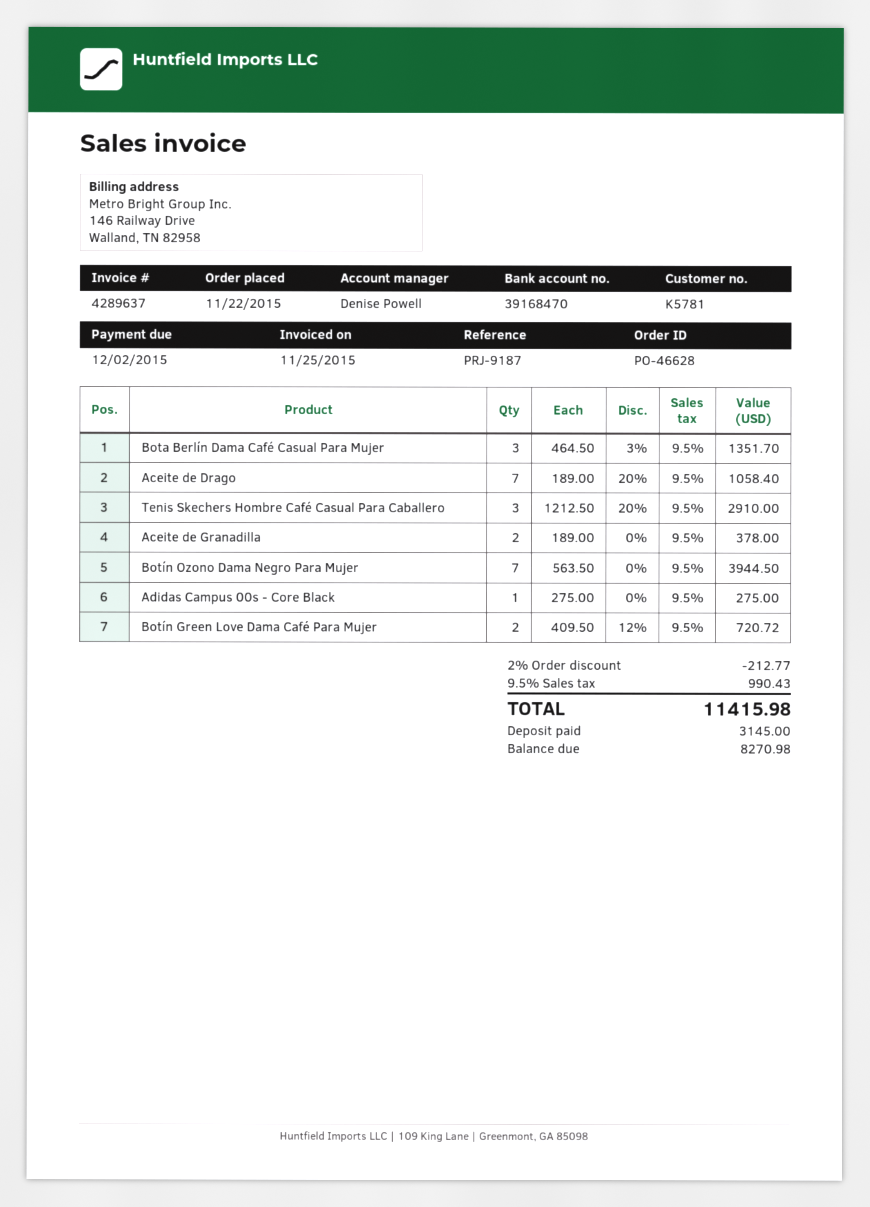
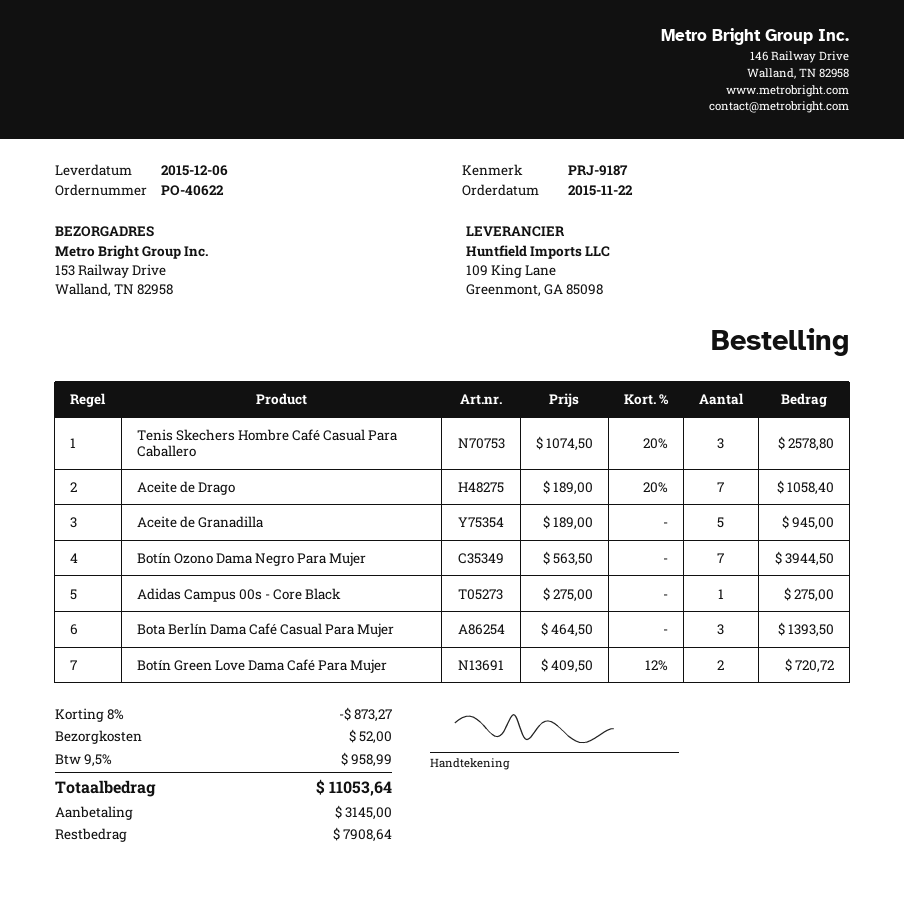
order number: PO-46628 -> PO-40622
Bota Berlín Dama Café Casual Para Mujer: 3 x 464.50 - 3% = 1351.70 -> 3 x 464.50 = 1393.50
Tenis Skechers Hombre Café Casual Para Caballero: 3 x 1212.50 - 20% = 2910.00 -> 3 x 1074.50 - 20% = 2578.80
Aceite de Granadilla: 2 x 189.00 = 378.00 -> 5 x 189.00 = 945.00
discount: 2% = 212.77 -> 8% = 873.27
shipping: none -> 52.00
tax: 9.5% = 990.43 -> 9.5% = 958.99
total: 11415.98 -> 11053.64
balance: 8270.98 -> 7908.64

